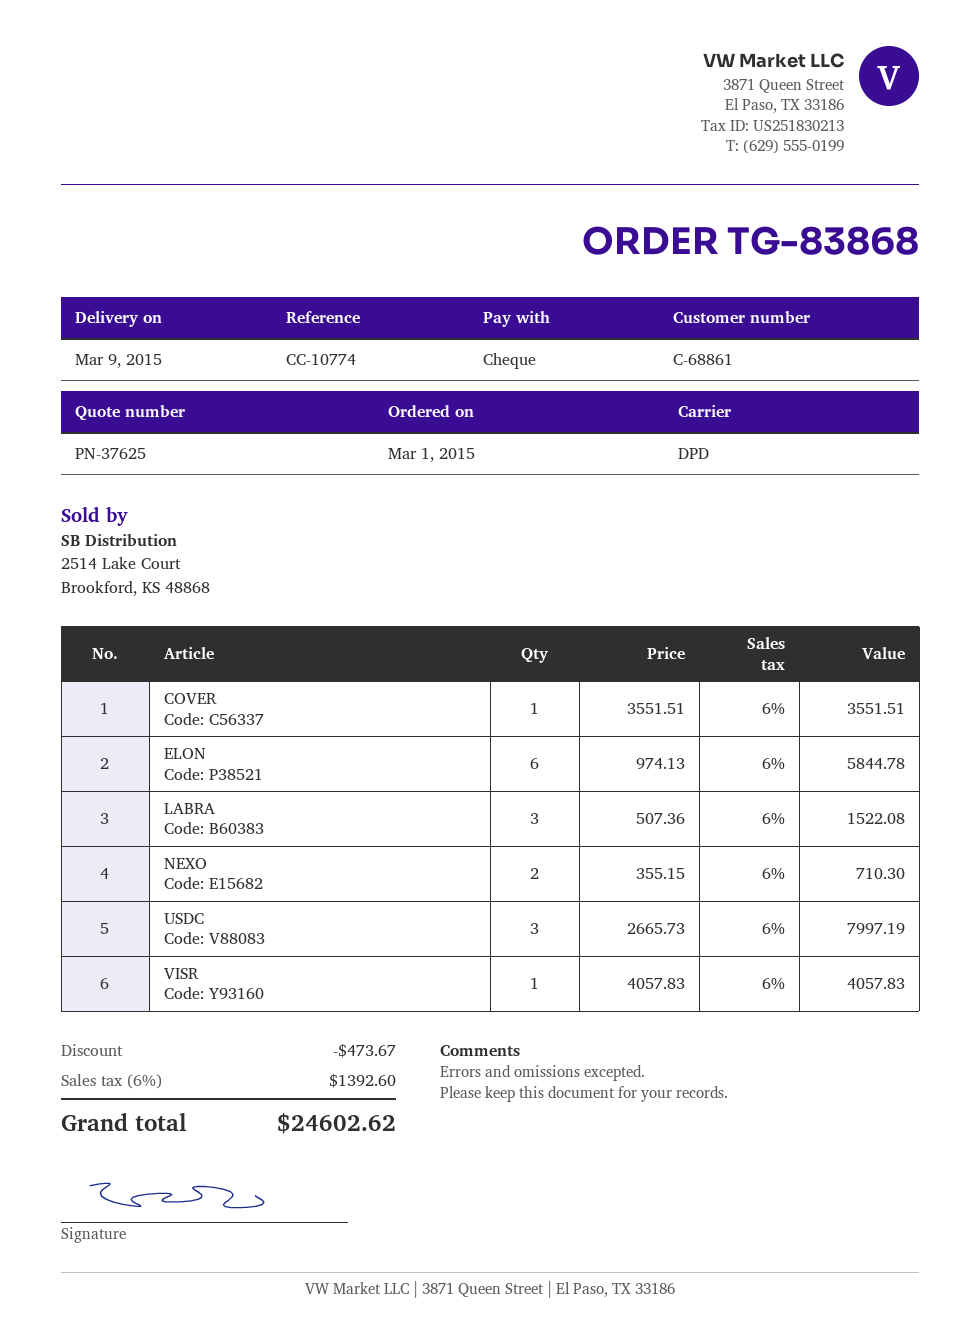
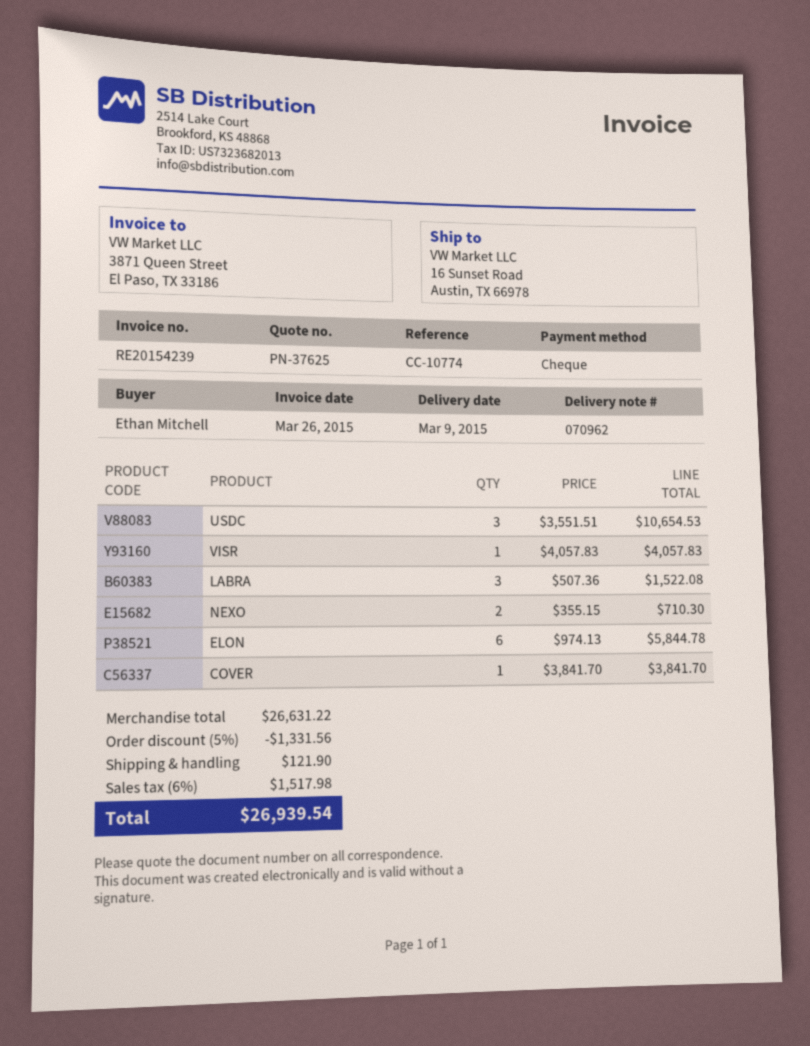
COVER: 1 x 3551.51 = 3551.51 -> 1 x 3841.70 = 3841.70
USDC: 3 x 2665.73 = 7997.19 -> 3 x 3551.51 = 10654.53
discount: 473.67 -> 1331.56
shipping: none -> 121.90
tax: 6% = 1392.60 -> 6% = 1517.98
total: 24602.62 -> 26939.54

